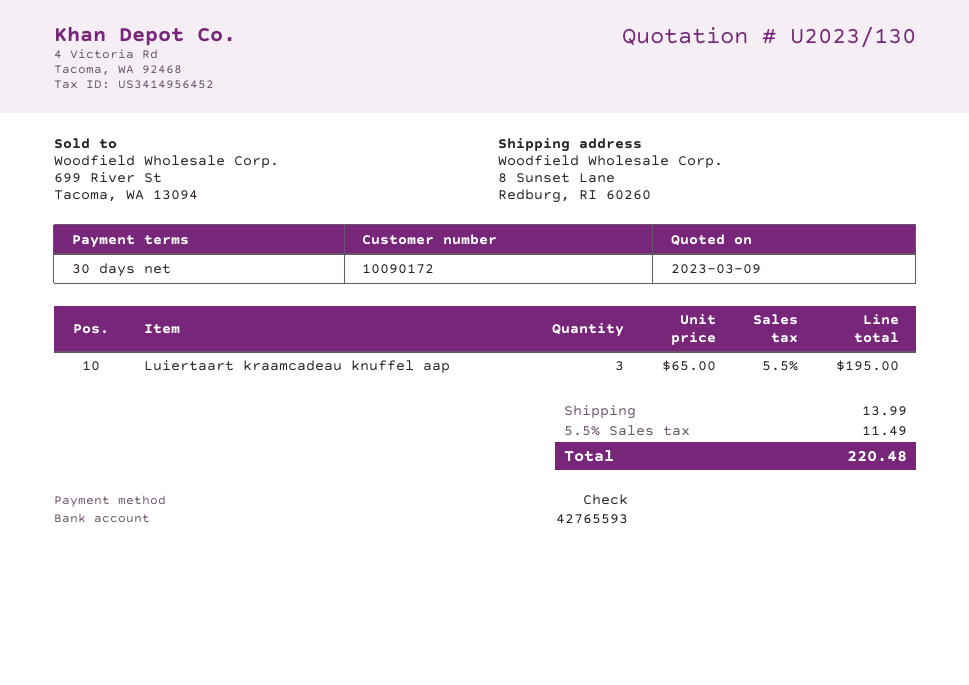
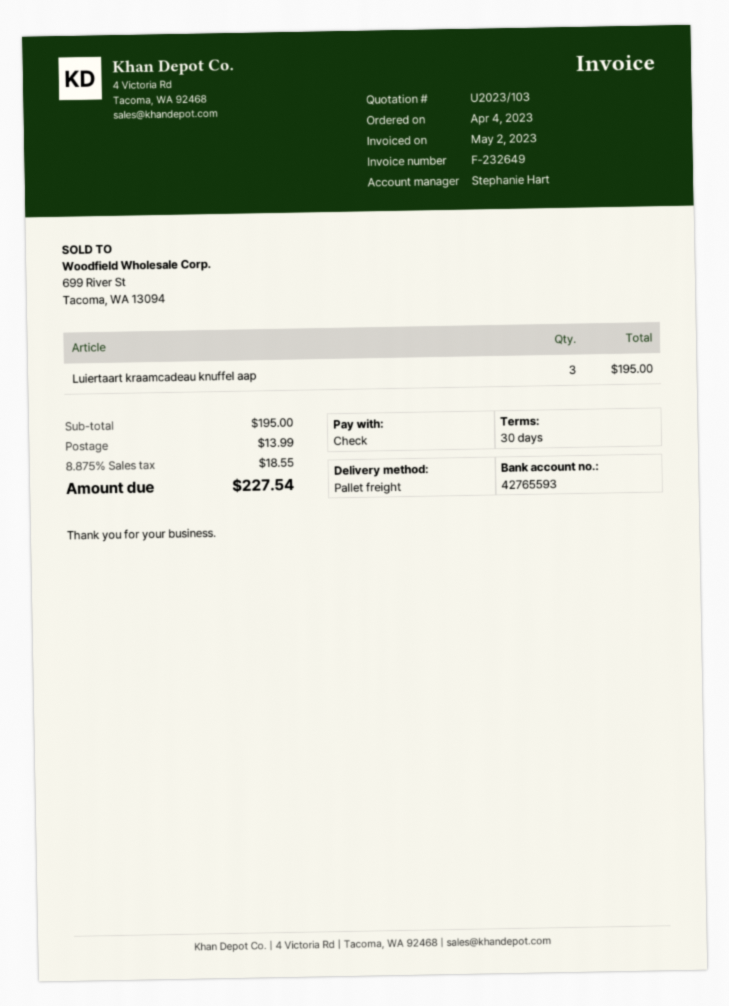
quote number: U2023/130 -> U2023/103
tax: 5.5% = 11.49 -> 8.875% = 18.55
total: 220.48 -> 227.54

